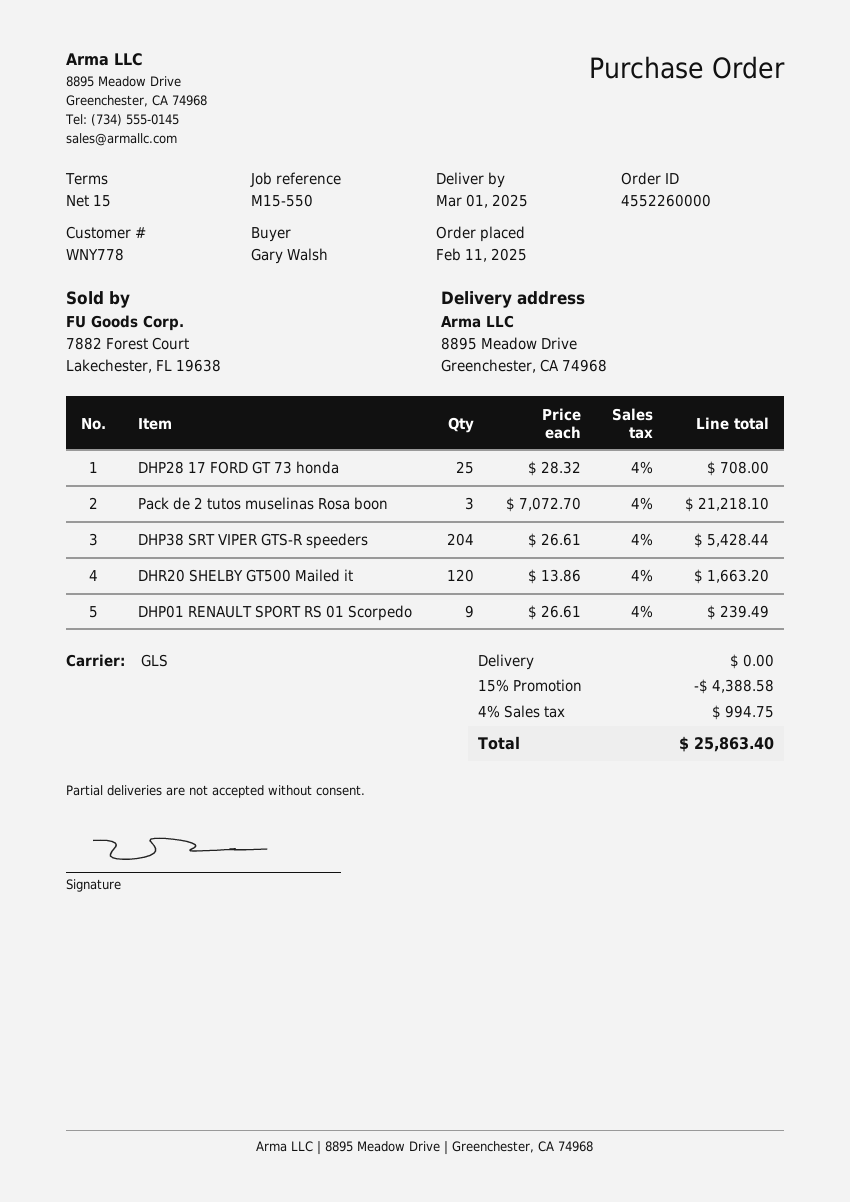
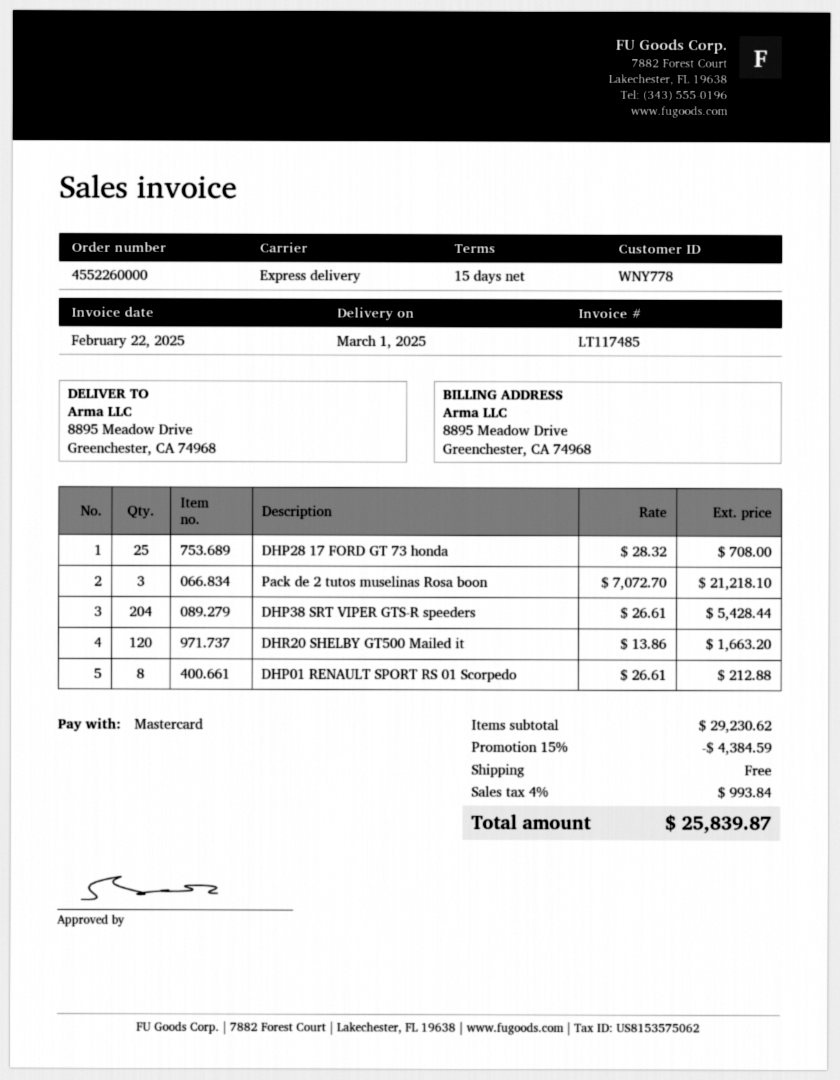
shipping method: GLS -> express
DHP01 RENAULT SPORT RS 01 Scorpedo: 9 x 26.61 = 239.49 -> 8 x 26.61 = 212.88
discount: 15% = 4388.58 -> 15% = 4384.59
tax: 4% = 994.75 -> 4% = 993.84
total: 25863.40 -> 25839.87

